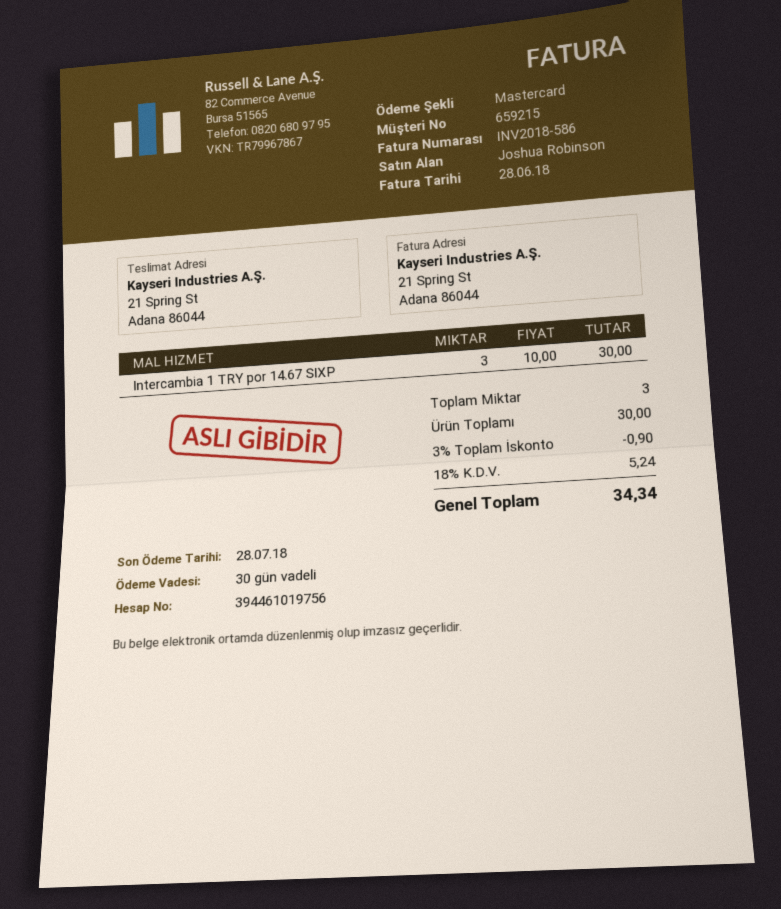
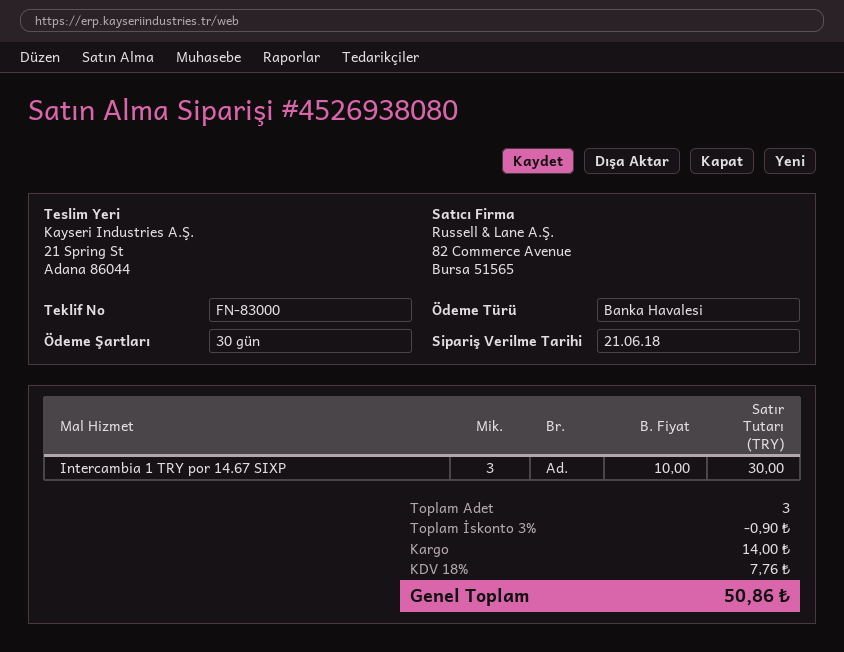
payment method: Mastercard -> bank transfer
shipping: none -> 14.00
tax: 18% = 5.24 -> 18% = 7.76
total: 34.34 -> 50.86

